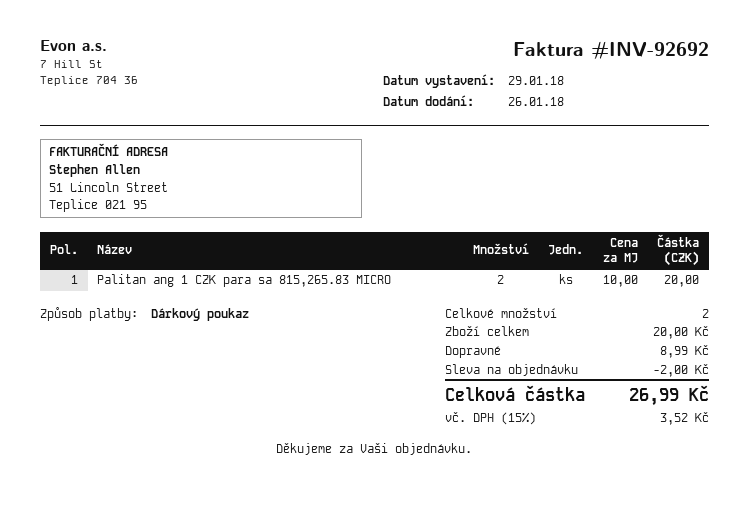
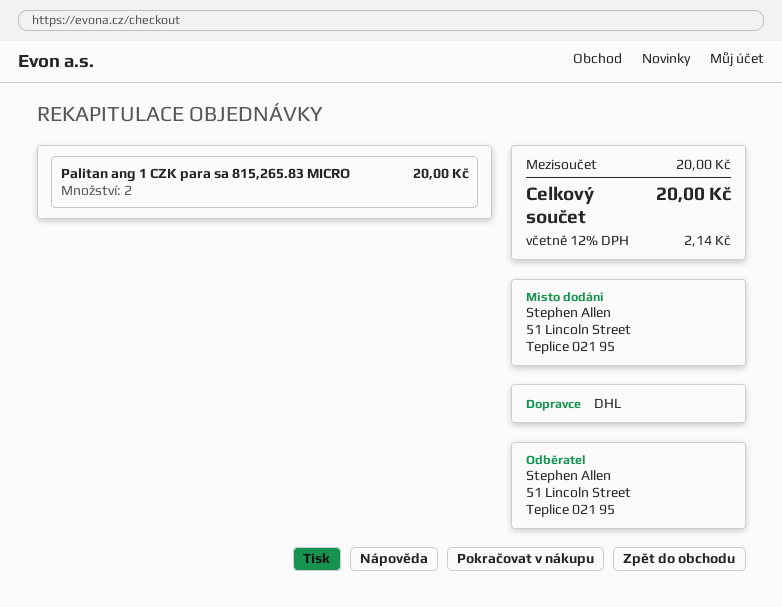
discount: 2.00 -> none
shipping: 8.99 -> none
tax: 15% = 3.52 -> 12% = 2.14
total: 26.99 -> 20.00

